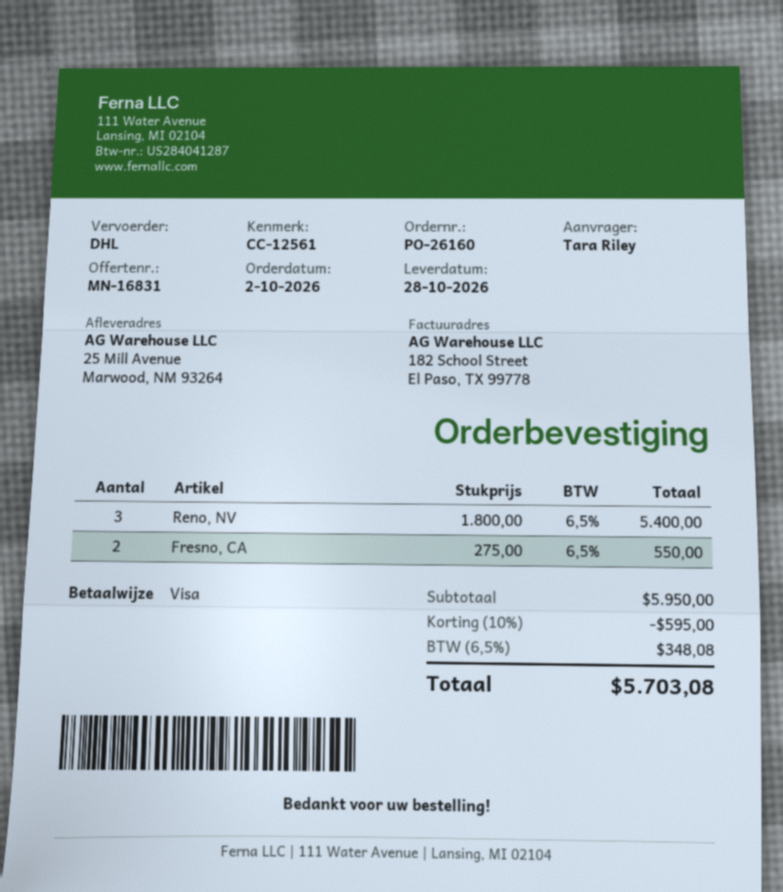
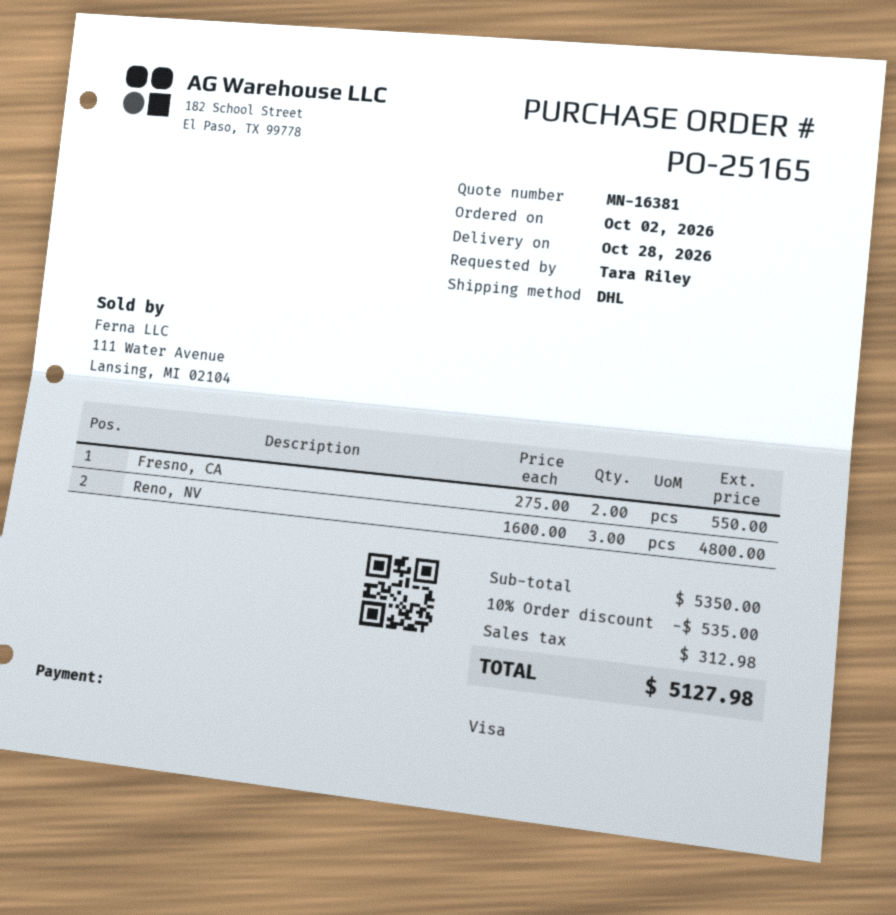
quote number: MN-16831 -> MN-16381
order number: PO-26160 -> PO-25165
Reno, NV: 3 x 1800.00 = 5400.00 -> 3 x 1600.00 = 4800.00
subtotal: 5950.00 -> 5350.00
discount: 10% = 595.00 -> 10% = 535.00
tax: 348.08 -> 312.98
total: 5703.08 -> 5127.98

